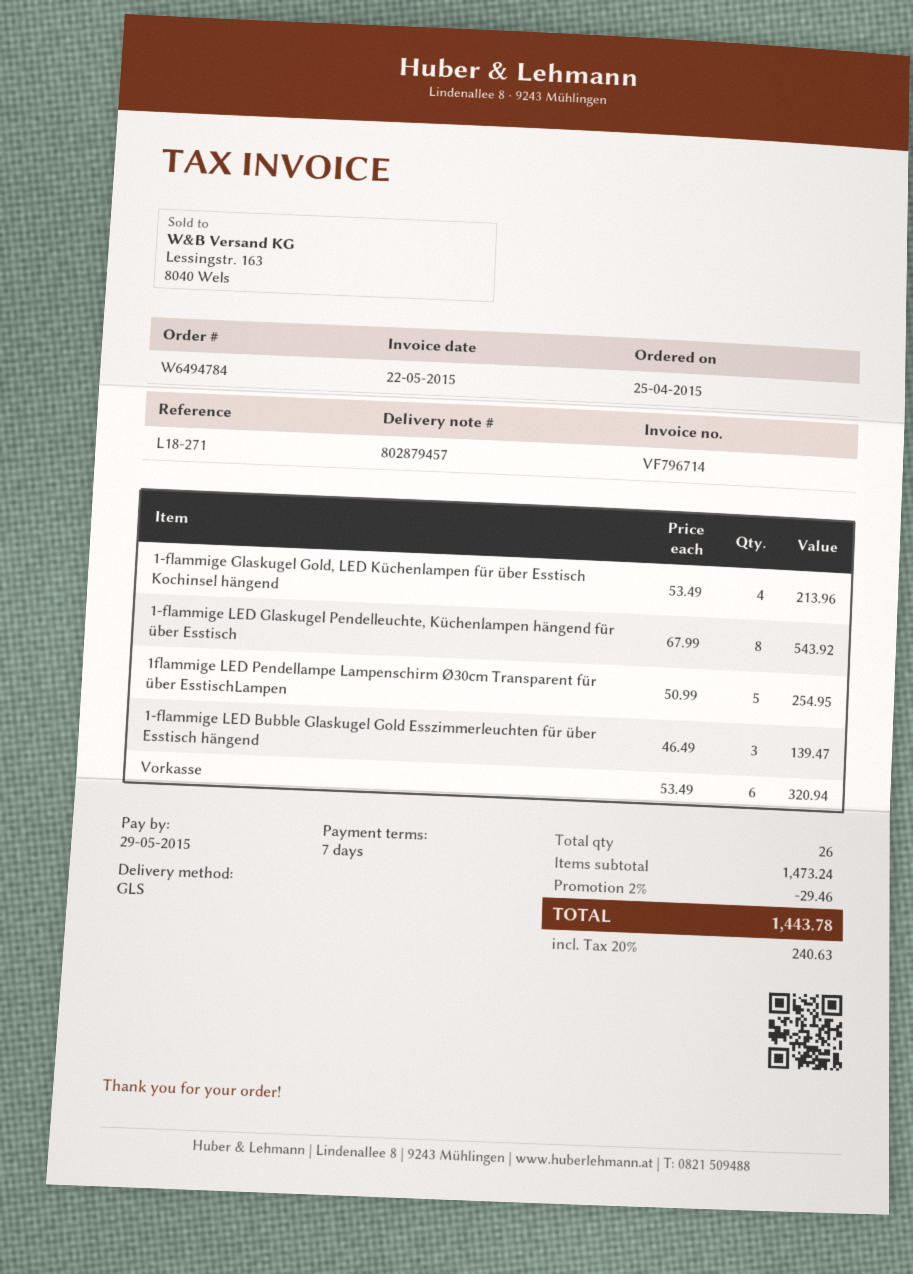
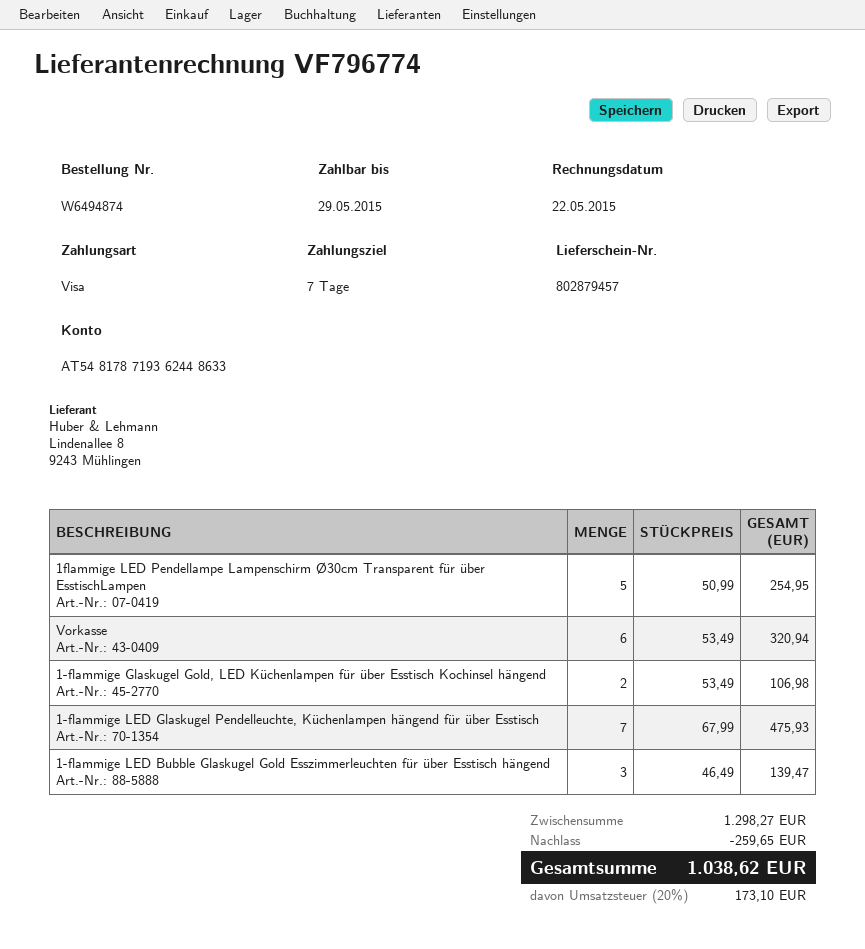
order number: W6494784 -> W6494874
invoice number: VF796714 -> VF796774
1-flammige Glaskugel Gold, LED Küchenlampen für über Esstisch Kochinsel hängend: 4 x 53.49 = 213.96 -> 2 x 53.49 = 106.98
1-flammige LED Glaskugel Pendelleuchte, Küchenlampen hängend für über Esstisch: 8 x 67.99 = 543.92 -> 7 x 67.99 = 475.93
subtotal: 1473.24 -> 1298.27
discount: 29.46 -> 259.65
tax: 20% = 240.63 -> 20% = 173.10
total: 1443.78 -> 1038.62

